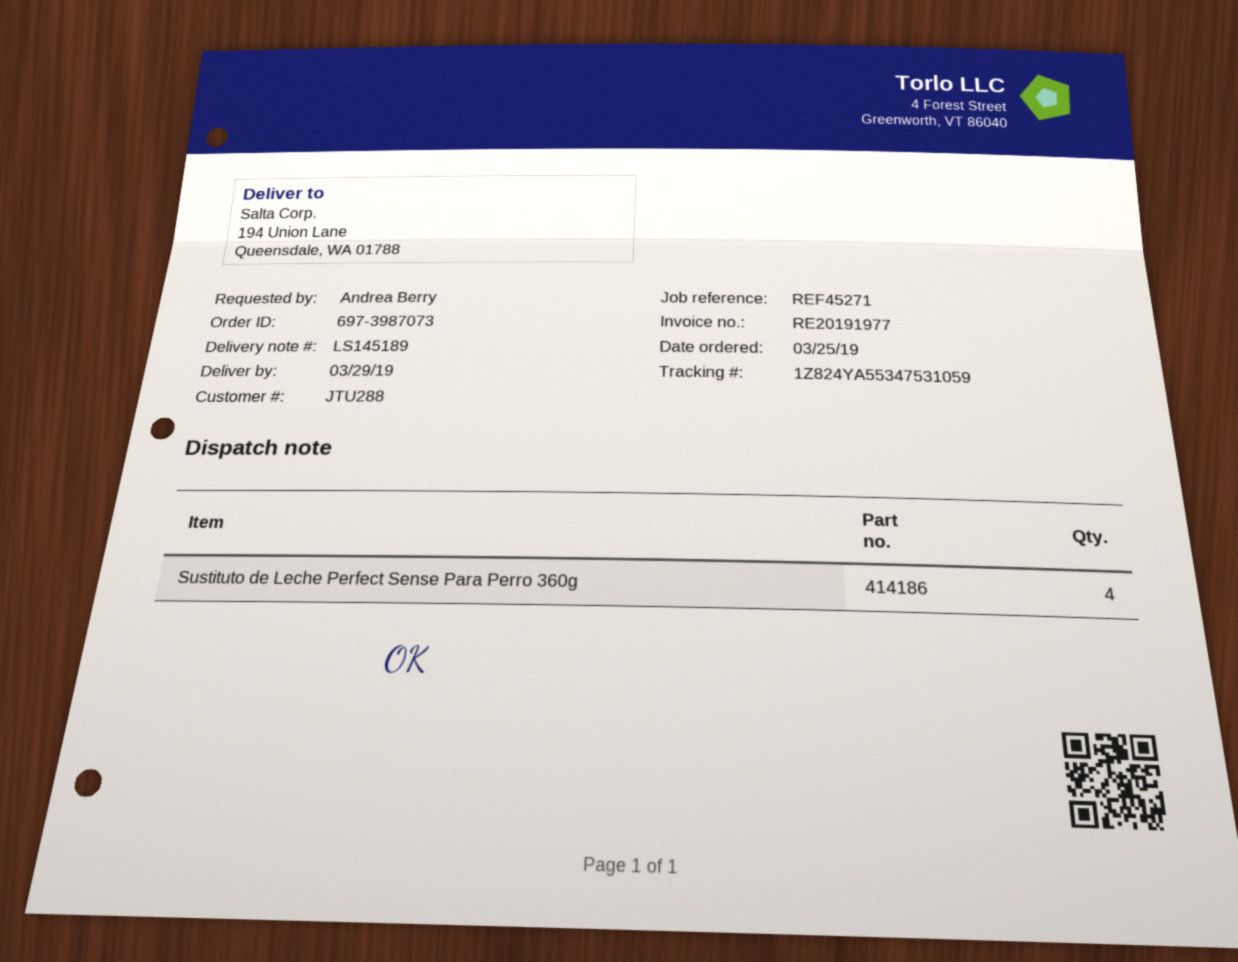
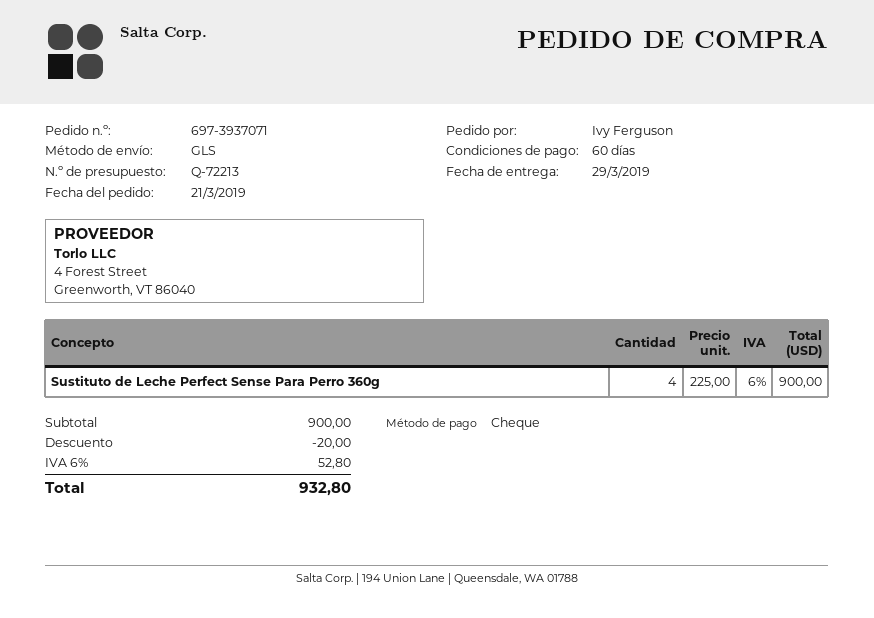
order number: 697-3987073 -> 697-3937071
order date: 2019-03-25 -> 2019-03-21
ordered by: Andrea Berry -> Ivy Ferguson

